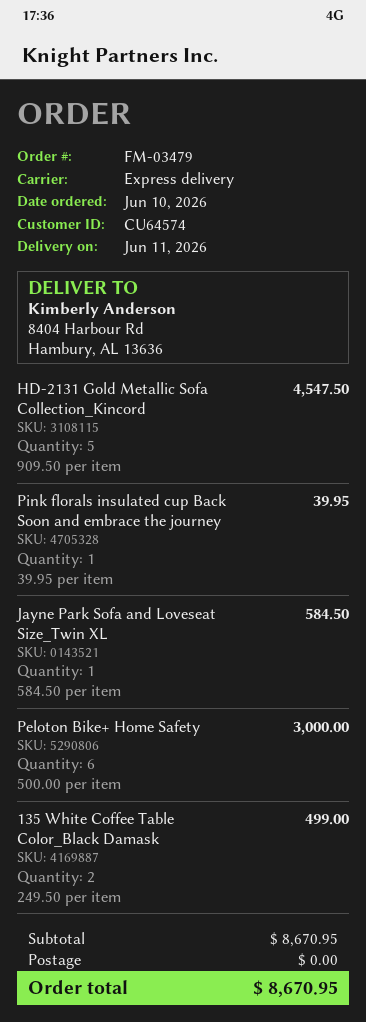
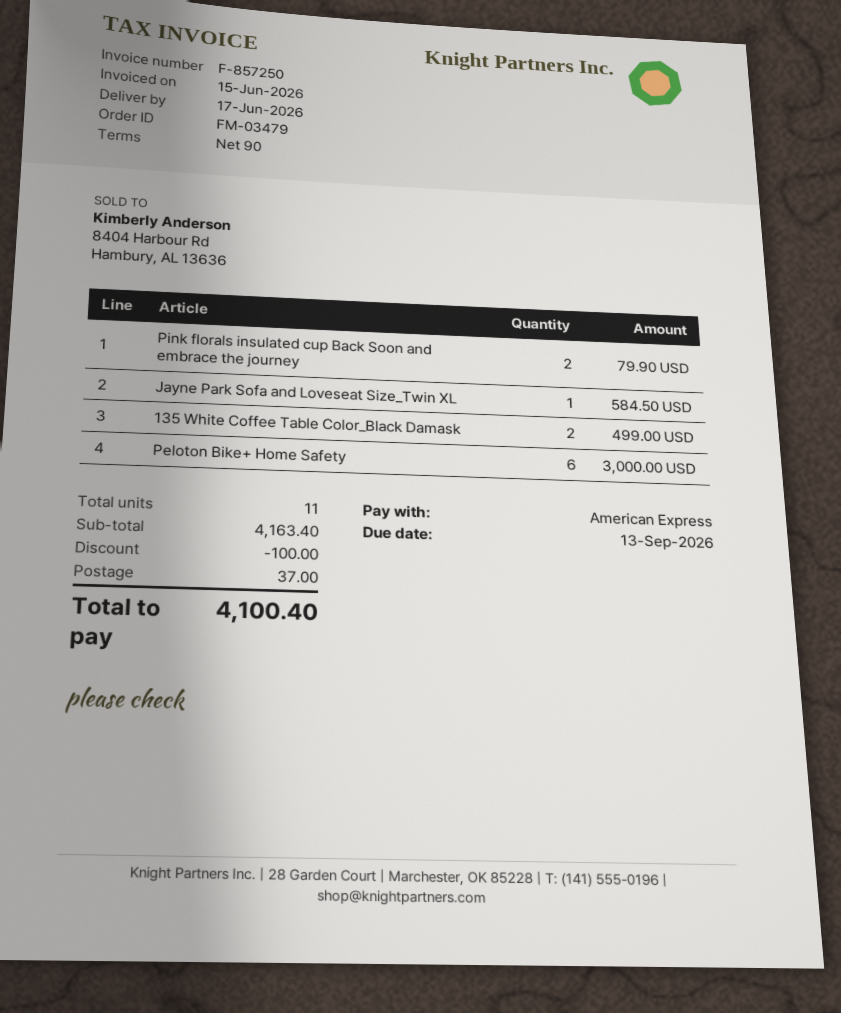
delivery date: 2026-06-11 -> 2026-06-17
HD-2131 Gold Metallic Sofa Collection_Kincord: 5 for 4547.50 -> none
Pink florals insulated cup Back Soon and embrace the journey: 1 for 39.95 -> 2 for 79.90
subtotal: 8670.95 -> 4163.40
discount: none -> 100.00
shipping: 0.00 -> 37.00
total: 8670.95 -> 4100.40

